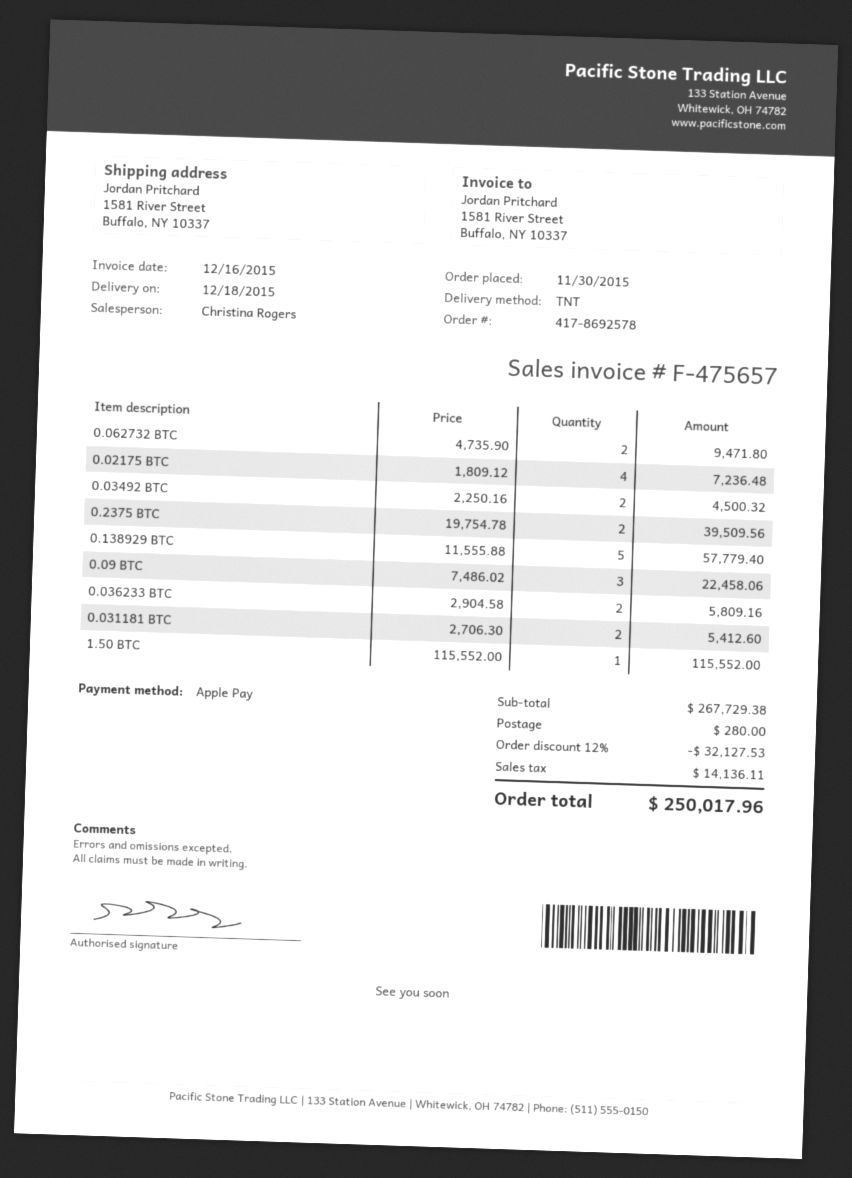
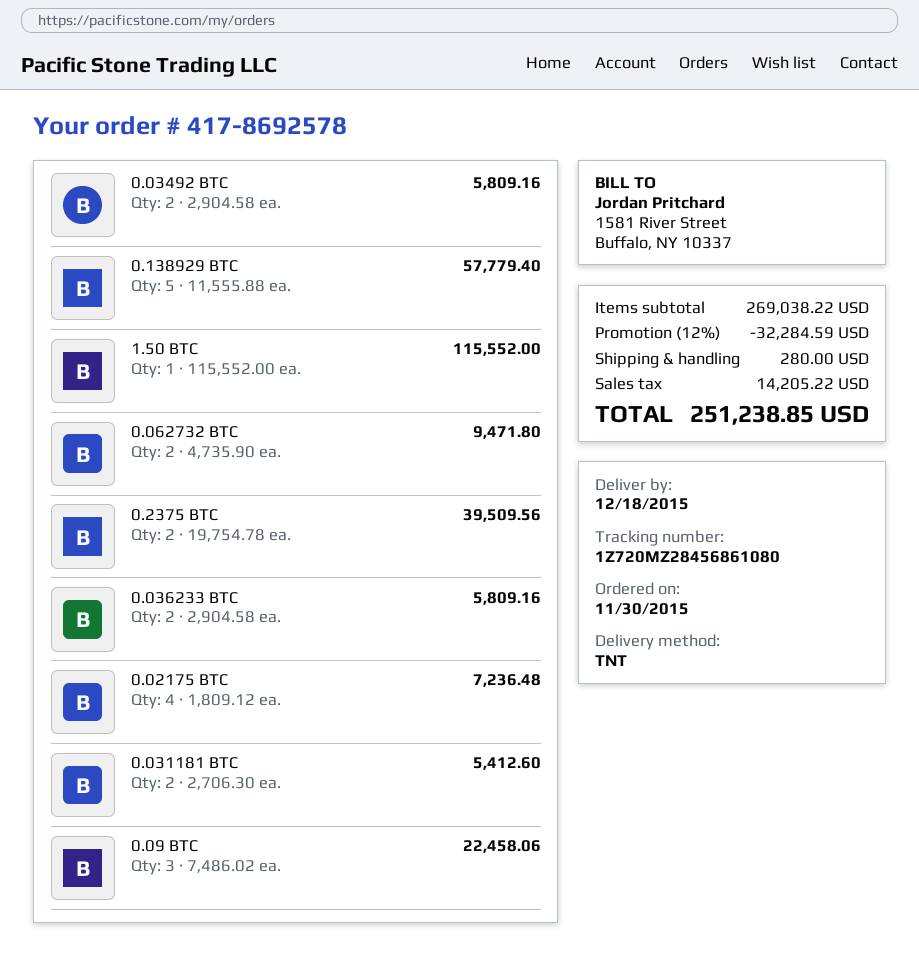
0.03492 BTC: 2 x 2250.16 = 4500.32 -> 2 x 2904.58 = 5809.16
subtotal: 267729.38 -> 269038.22
discount: 12% = 32127.53 -> 12% = 32284.59
tax: 14136.11 -> 14205.22
total: 250017.96 -> 251238.85

